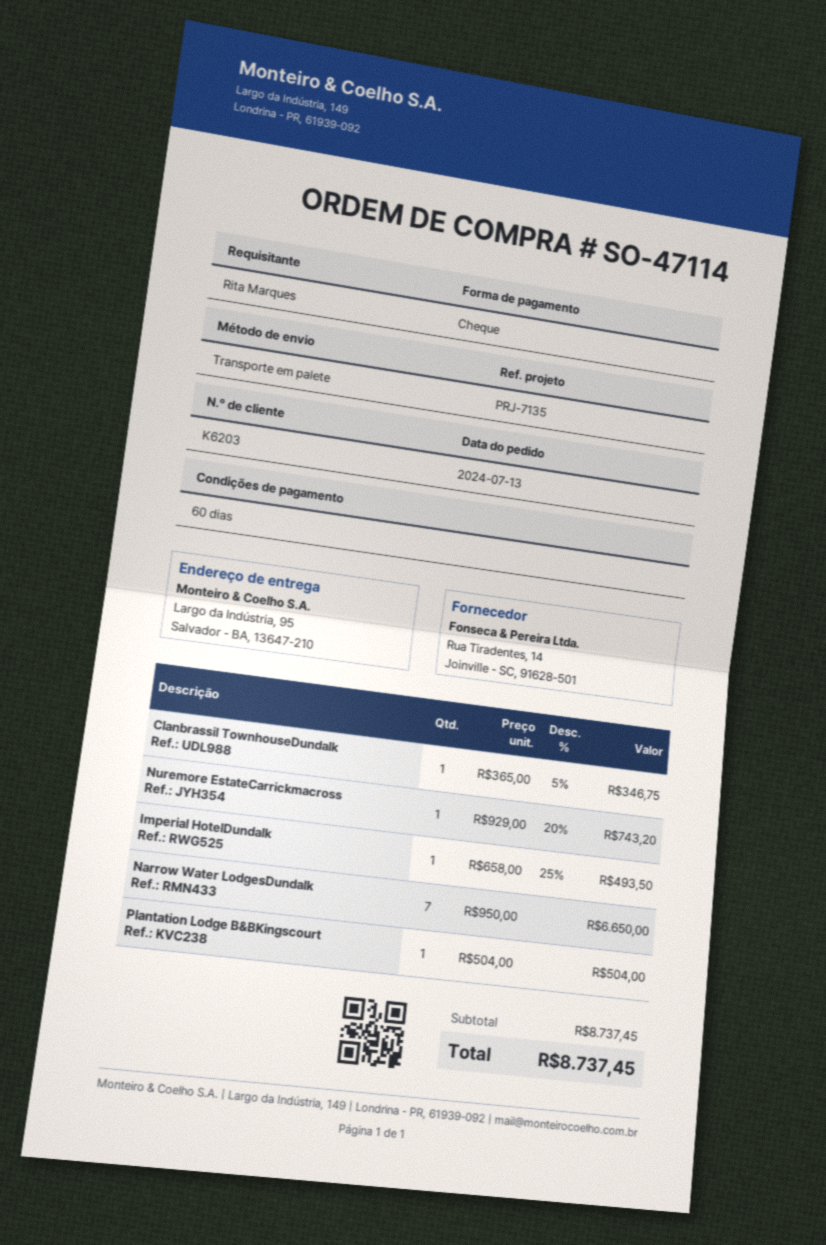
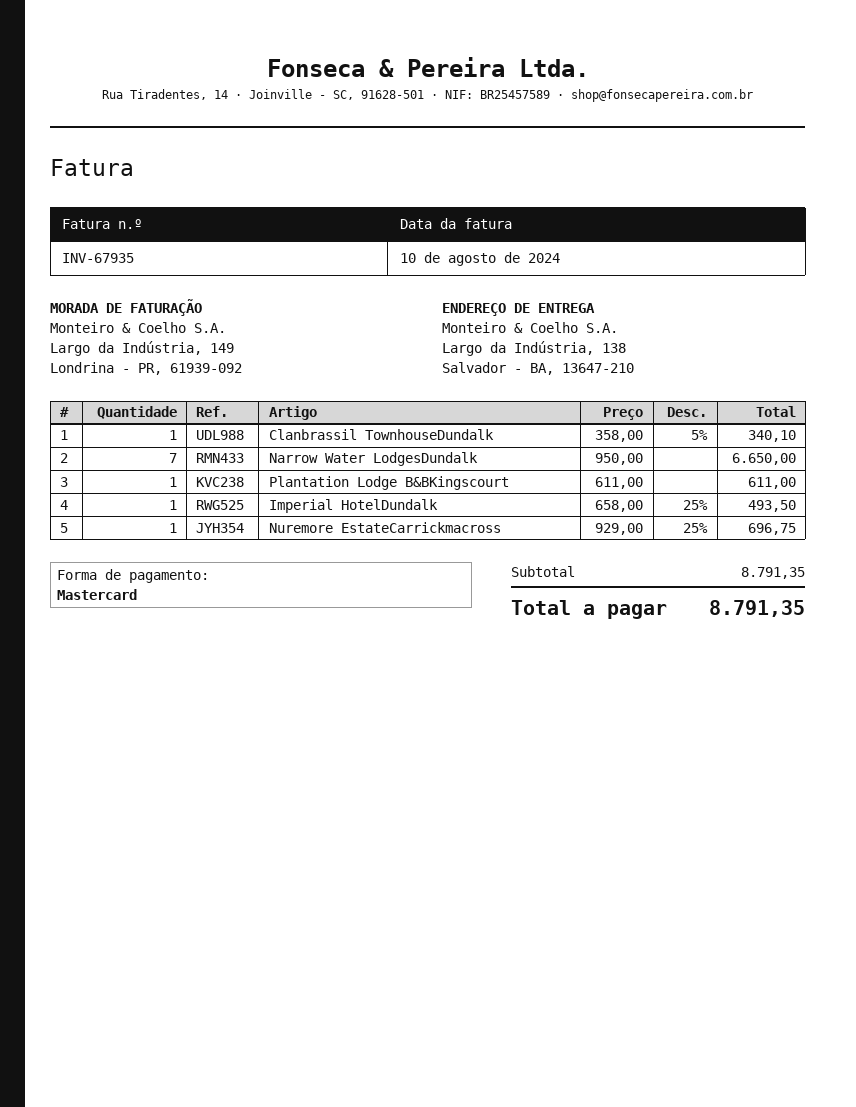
payment method: cheque -> Mastercard
ship to: Largo da Indústria, 95, Salvador - BA, 13647-210 -> Largo da Indústria, 138, Salvador - BA, 13647-210
Clanbrassil TownhouseDundalk: 1 x 365.00 - 5% = 346.75 -> 1 x 358.00 - 5% = 340.10
Nuremore EstateCarrickmacross: 1 x 929.00 - 20% = 743.20 -> 1 x 929.00 - 25% = 696.75
Plantation Lodge B&BKingscourt: 1 x 504.00 = 504.00 -> 1 x 611.00 = 611.00
subtotal: 8737.45 -> 8791.35
total: 8737.45 -> 8791.35

